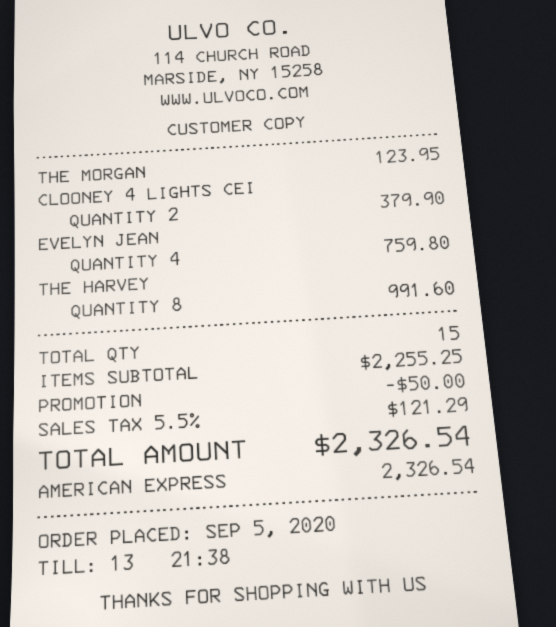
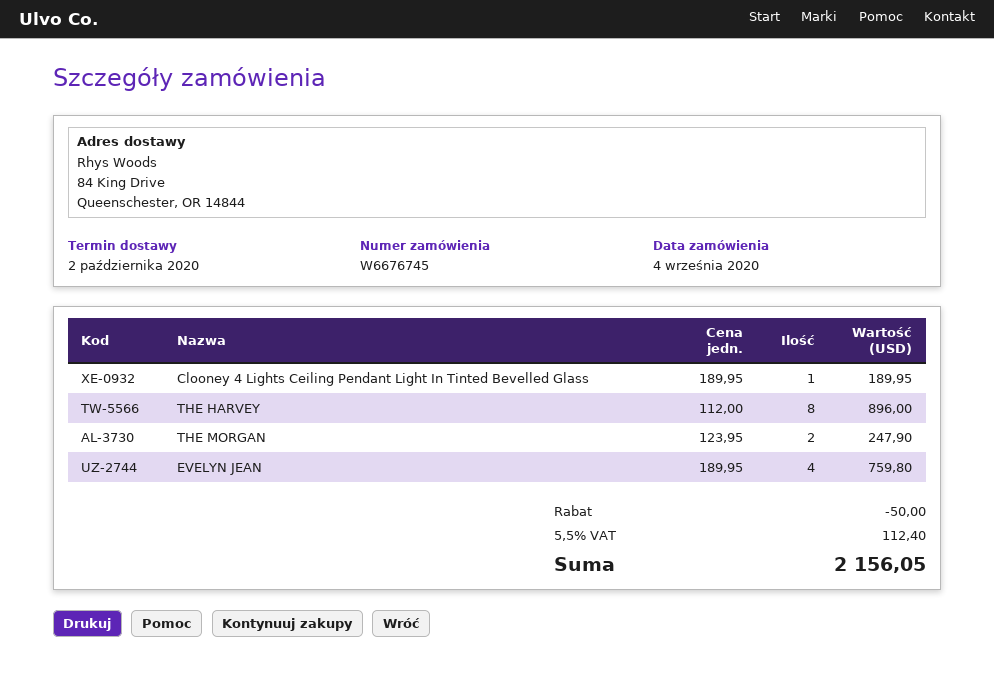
order date: 2020-09-05 -> 2020-09-04
THE MORGAN: 1 for 123.95 -> 2 for 247.90
CLOONEY 4 LIGHTS CEI: 2 for 379.90 -> 1 for 189.95
THE HARVEY: 8 for 991.60 -> 8 for 896.00
tax: 5.5% = 121.29 -> 5.5% = 112.40
total: 2326.54 -> 2156.05

